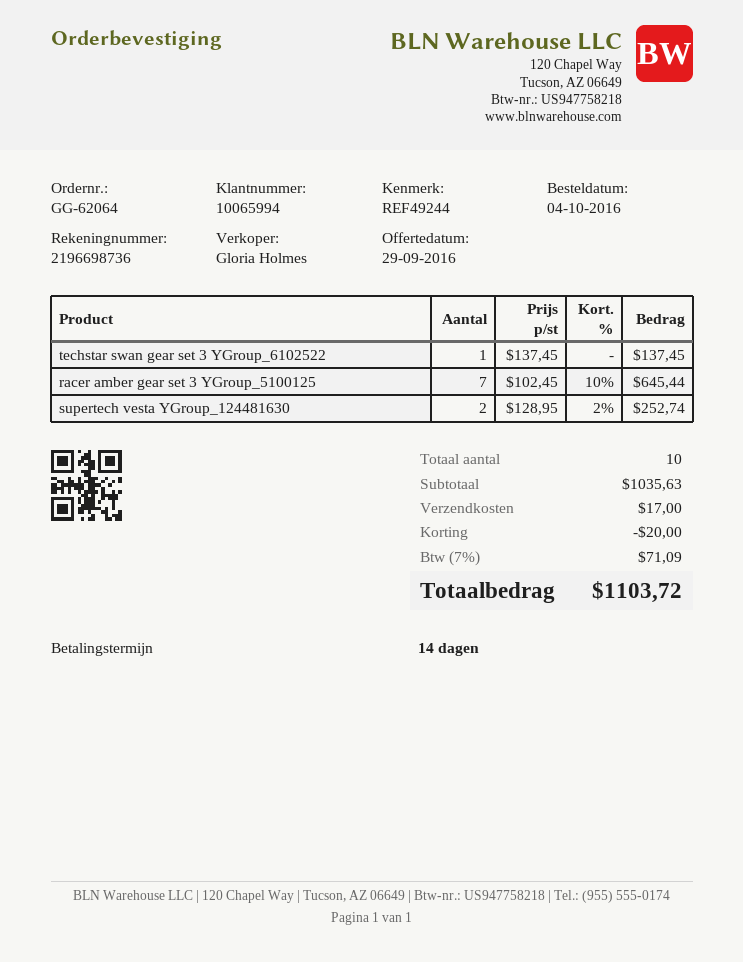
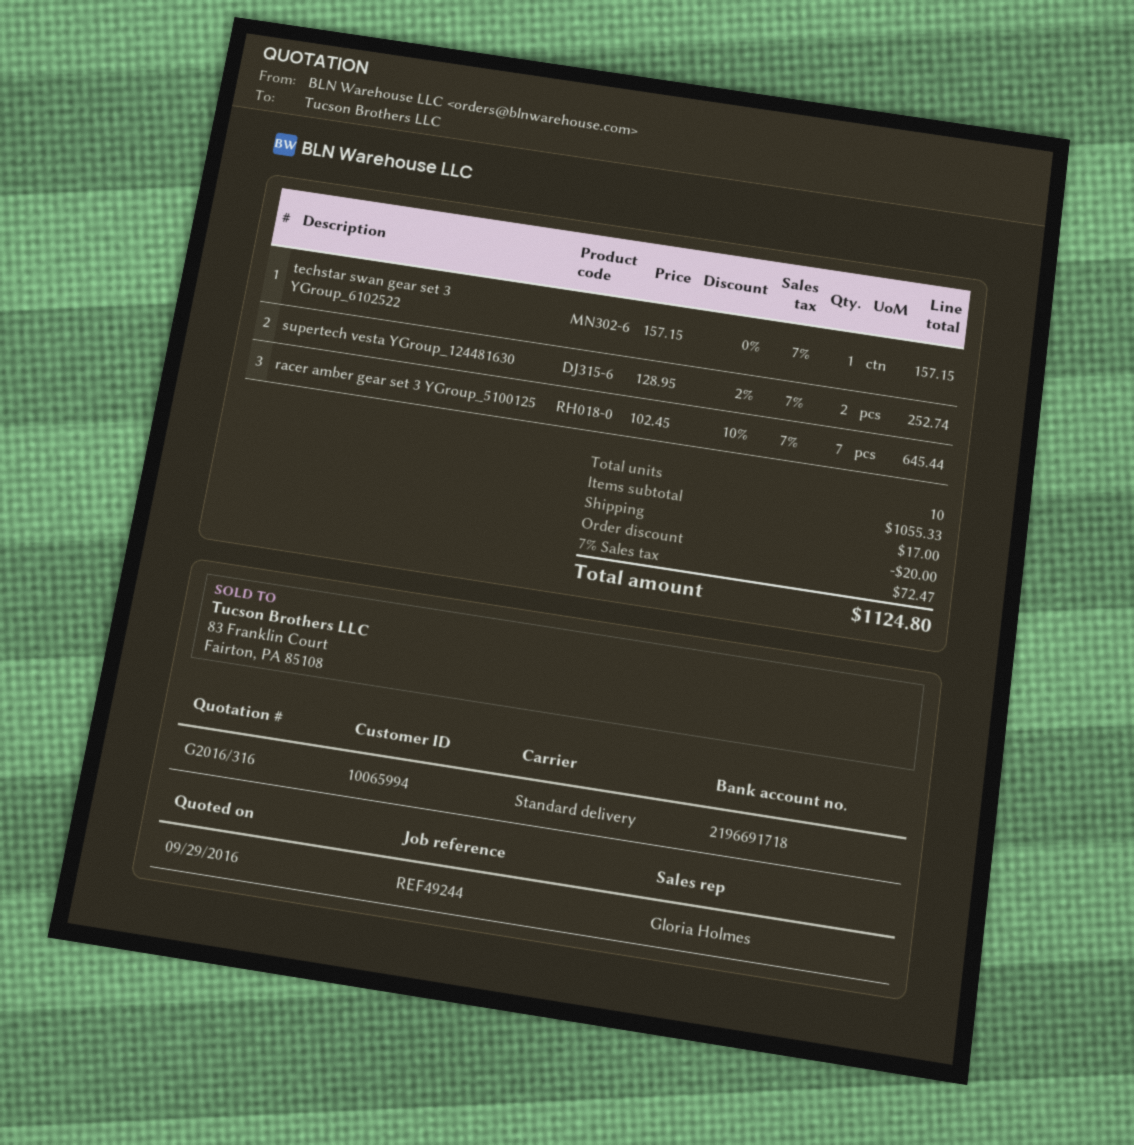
bank account: 2196698736 -> 2196691718
techstar swan gear set 3 YGroup_6102522: 1 x 137.45 = 137.45 -> 1 x 157.15 = 157.15
subtotal: 1035.63 -> 1055.33
tax: 7% = 71.09 -> 7% = 72.47
total: 1103.72 -> 1124.80

